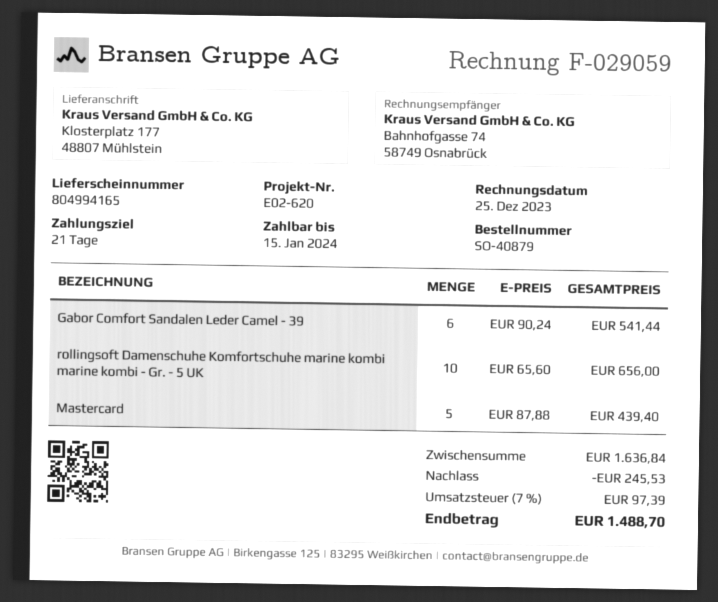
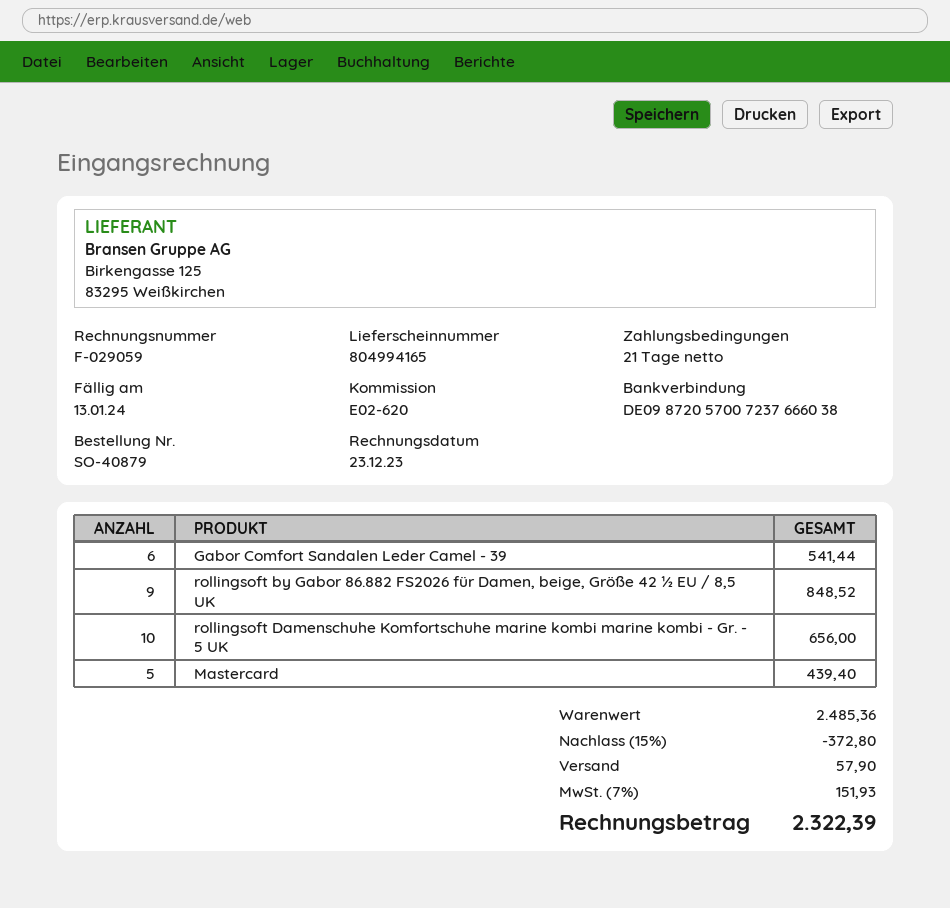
invoice date: 2023-12-25 -> 2023-12-23
due date: 2024-01-15 -> 2024-01-13
rollingsoft by Gabor 86.882 FS2026 für Damen, beige, Größe 42 ½ EU / 8,5 UK: none -> 9 for 848.52
subtotal: 1636.84 -> 2485.36
discount: 245.53 -> 372.80
shipping: none -> 57.90
tax: 7% = 97.39 -> 7% = 151.93
total: 1488.70 -> 2322.39

